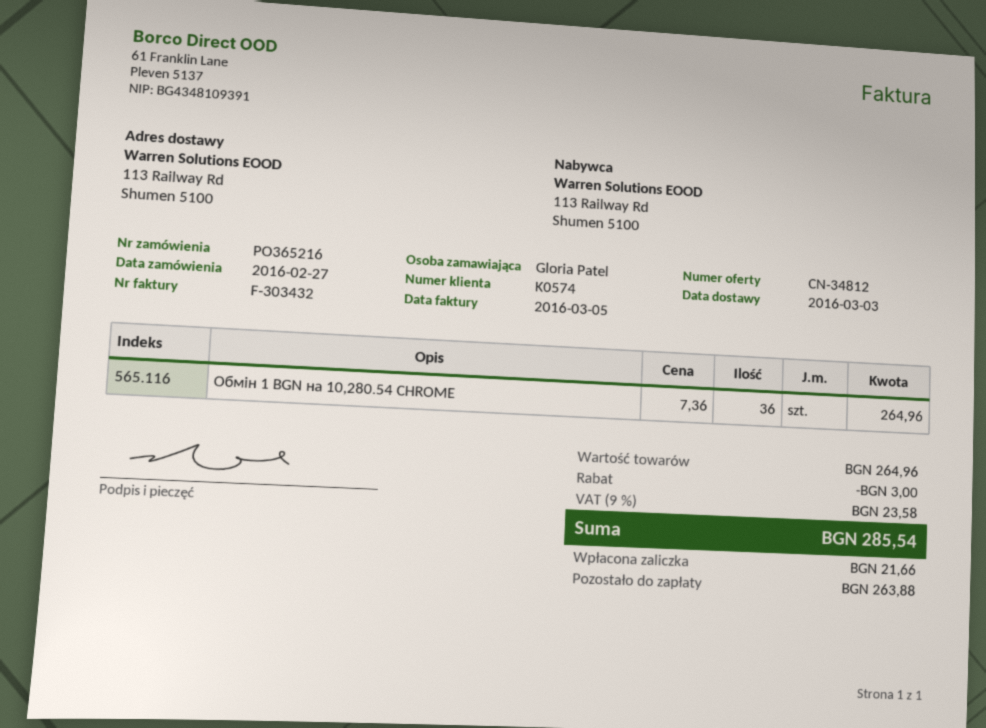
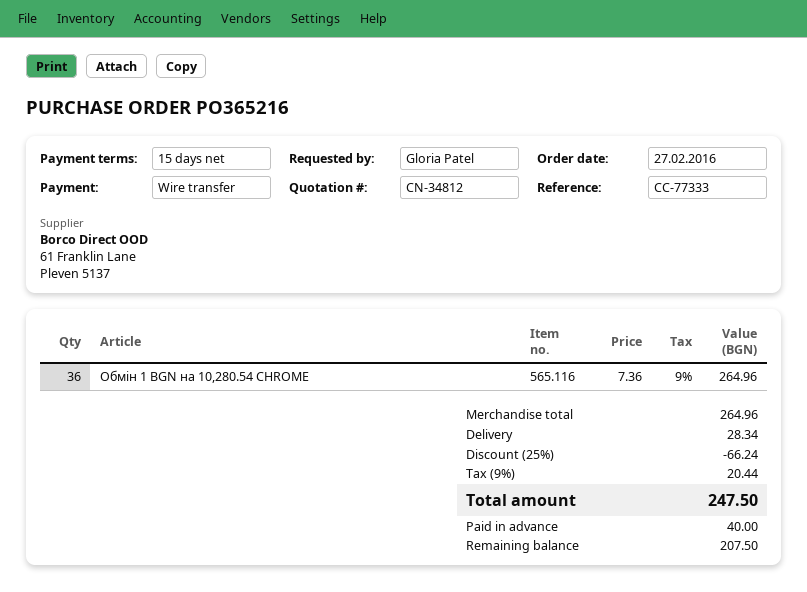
discount: 3.00 -> 66.24
shipping: none -> 28.34
tax: 9% = 23.58 -> 9% = 20.44
total: 285.54 -> 247.50
deposit: 21.66 -> 40.00
balance: 263.88 -> 207.50

